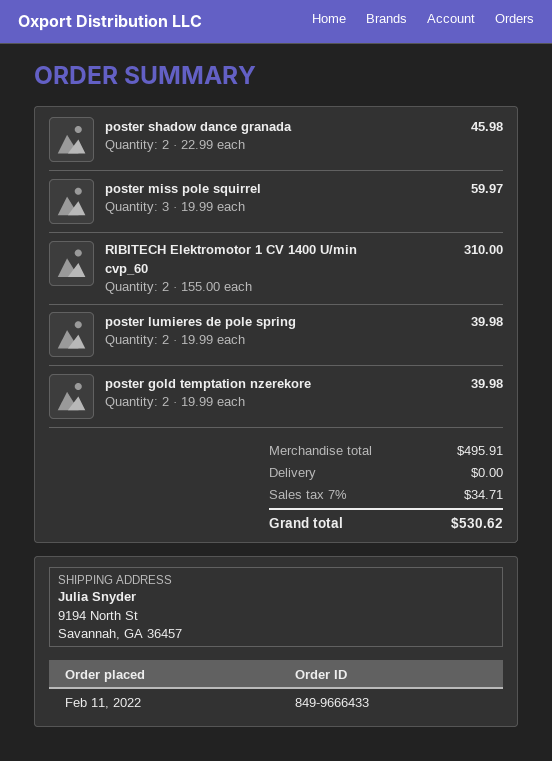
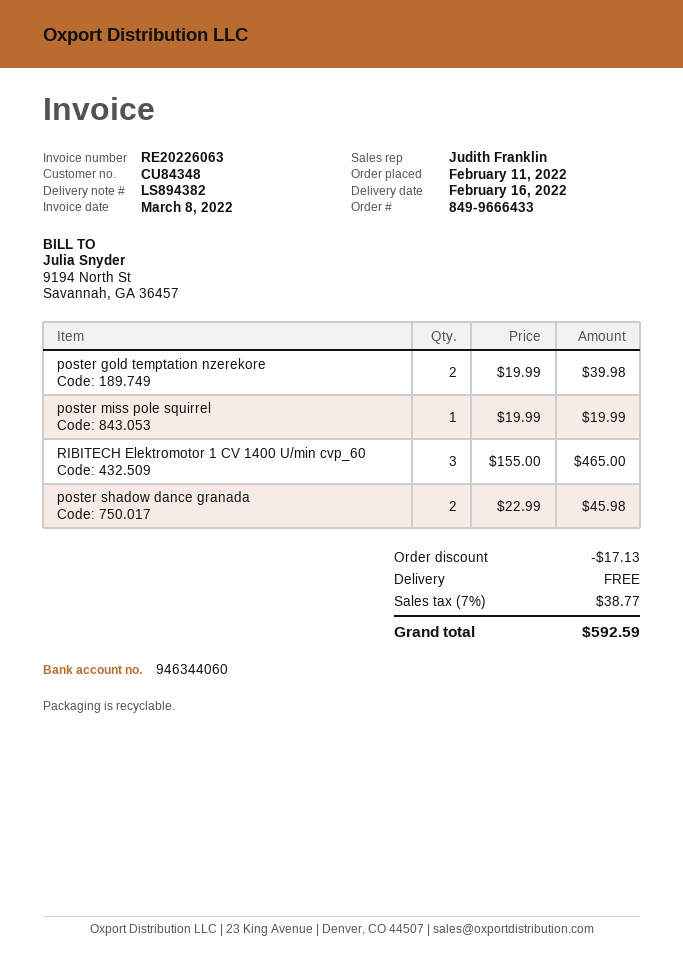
poster miss pole squirrel: 3 x 19.99 = 59.97 -> 1 x 19.99 = 19.99
RIBITECH Elektromotor 1 CV 1400 U/min cvp_60: 2 x 155.00 = 310.00 -> 3 x 155.00 = 465.00
poster lumieres de pole spring: 2 x 19.99 = 39.98 -> none
discount: none -> 17.13
tax: 7% = 34.71 -> 7% = 38.77
total: 530.62 -> 592.59

